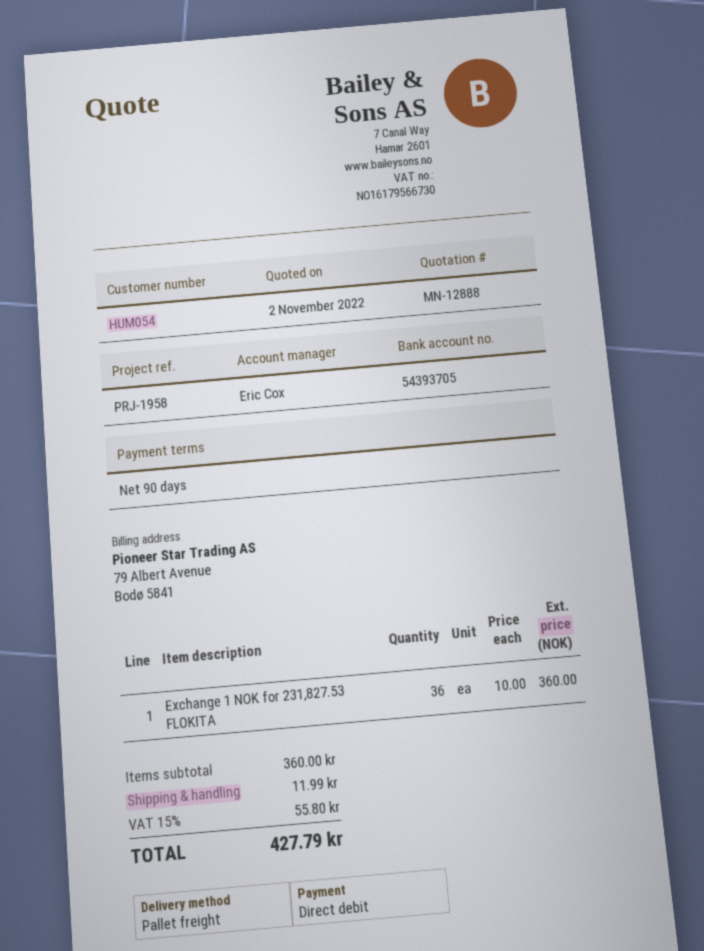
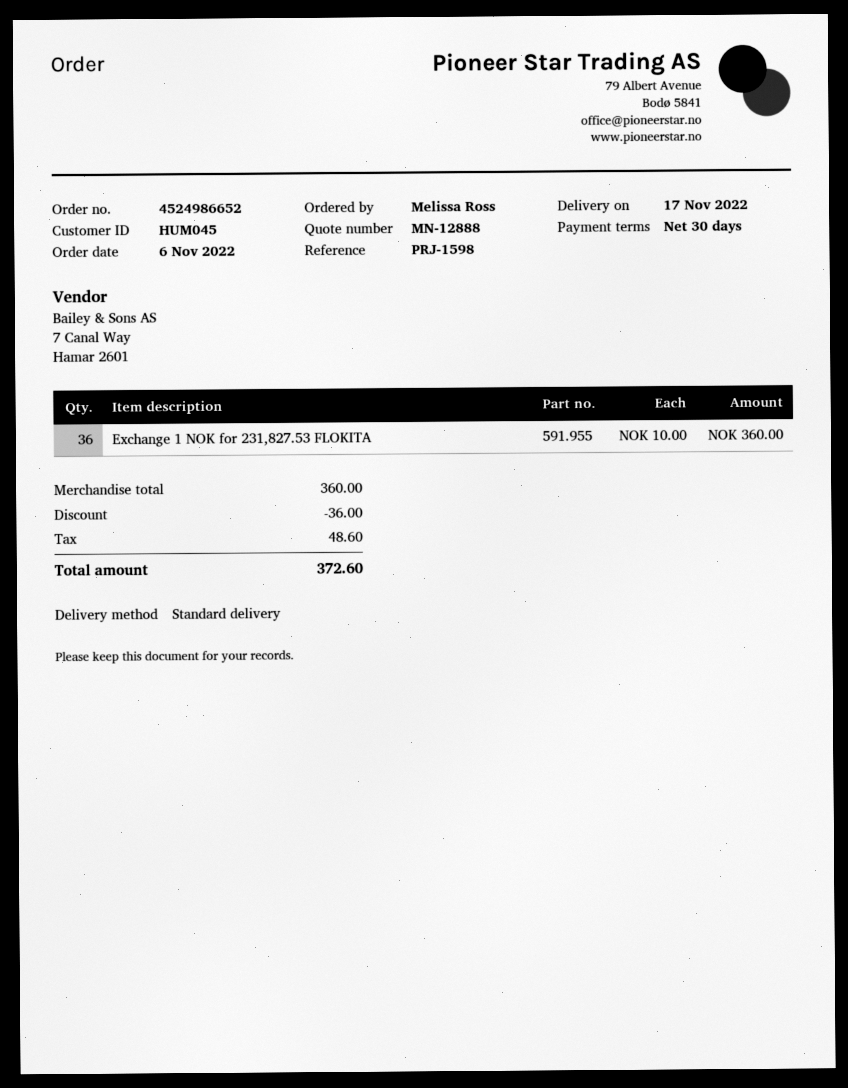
payment terms: 90 days -> 30 days
customer number: HUM054 -> HUM045
reference: PRJ-1958 -> PRJ-1598
shipping method: pallet freight -> standard
discount: none -> 36.00
shipping: 11.99 -> none
tax: 55.80 -> 48.60
total: 427.79 -> 372.60

